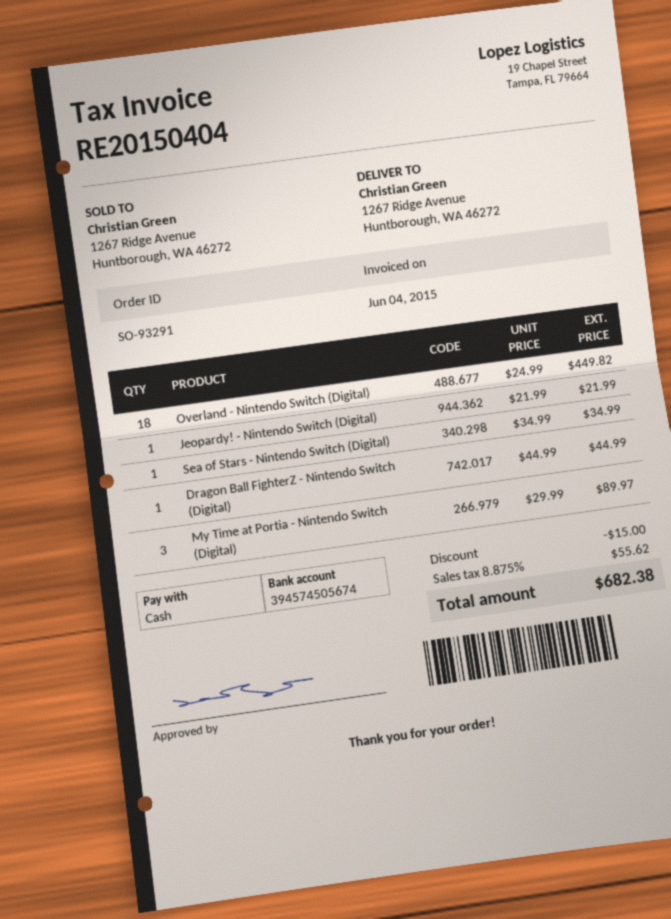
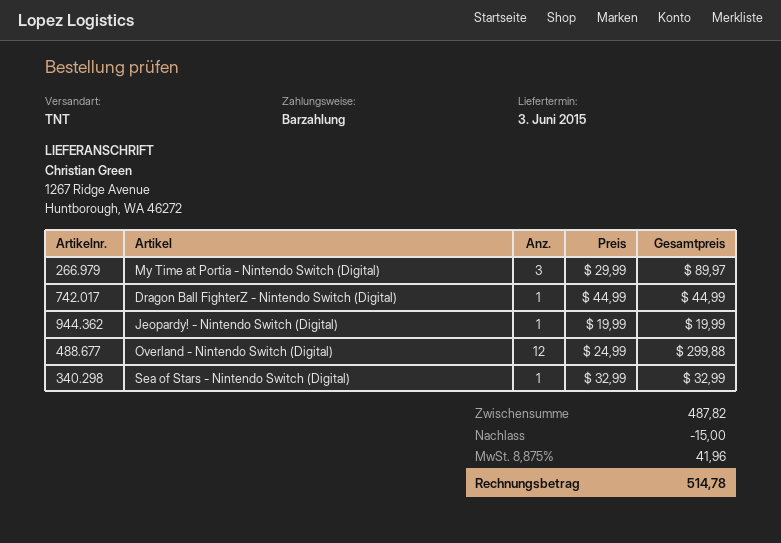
Overland - Nintendo Switch (Digital): 18 x 24.99 = 449.82 -> 12 x 24.99 = 299.88
Jeopardy! - Nintendo Switch (Digital): 1 x 21.99 = 21.99 -> 1 x 19.99 = 19.99
Sea of Stars - Nintendo Switch (Digital): 1 x 34.99 = 34.99 -> 1 x 32.99 = 32.99
tax: 8.875% = 55.62 -> 8.875% = 41.96
total: 682.38 -> 514.78

